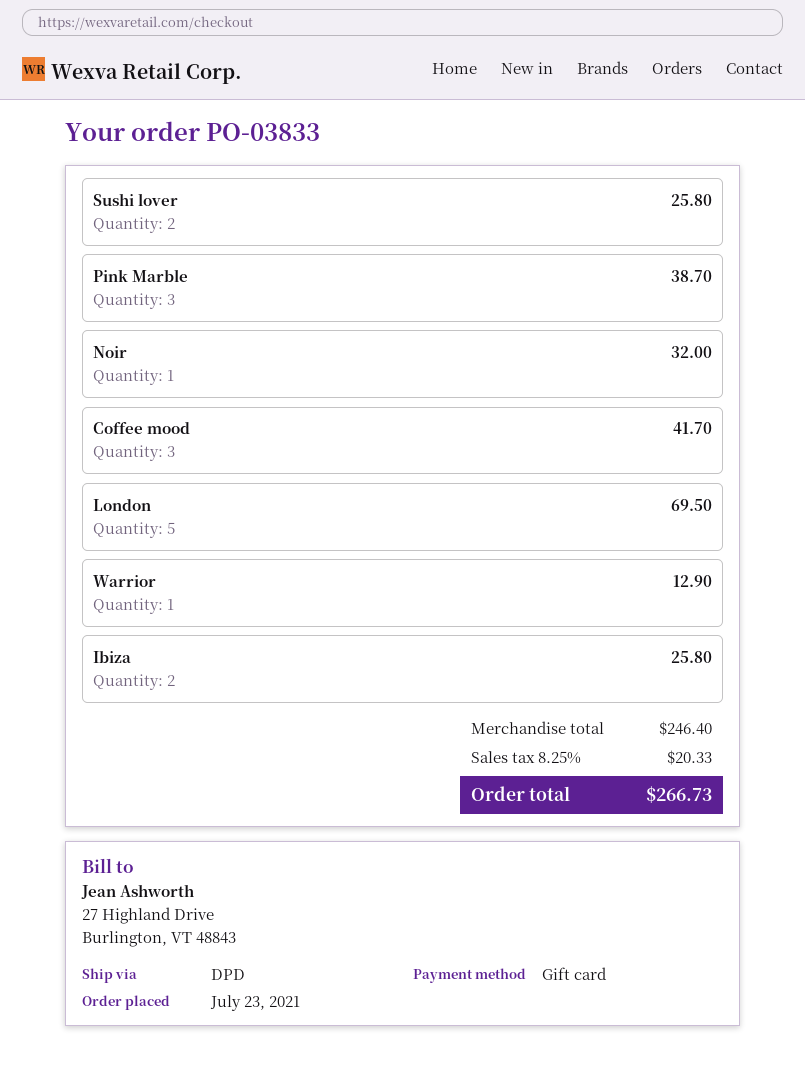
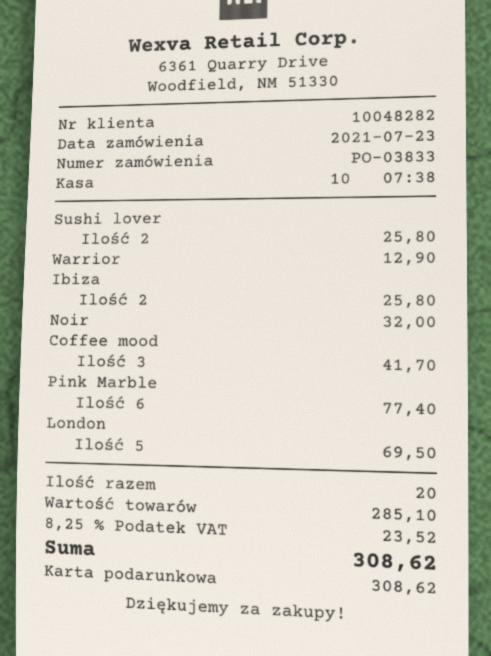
Pink Marble: 3 for 38.70 -> 6 for 77.40
subtotal: 246.40 -> 285.10
tax: 8.25% = 20.33 -> 8.25% = 23.52
total: 266.73 -> 308.62

